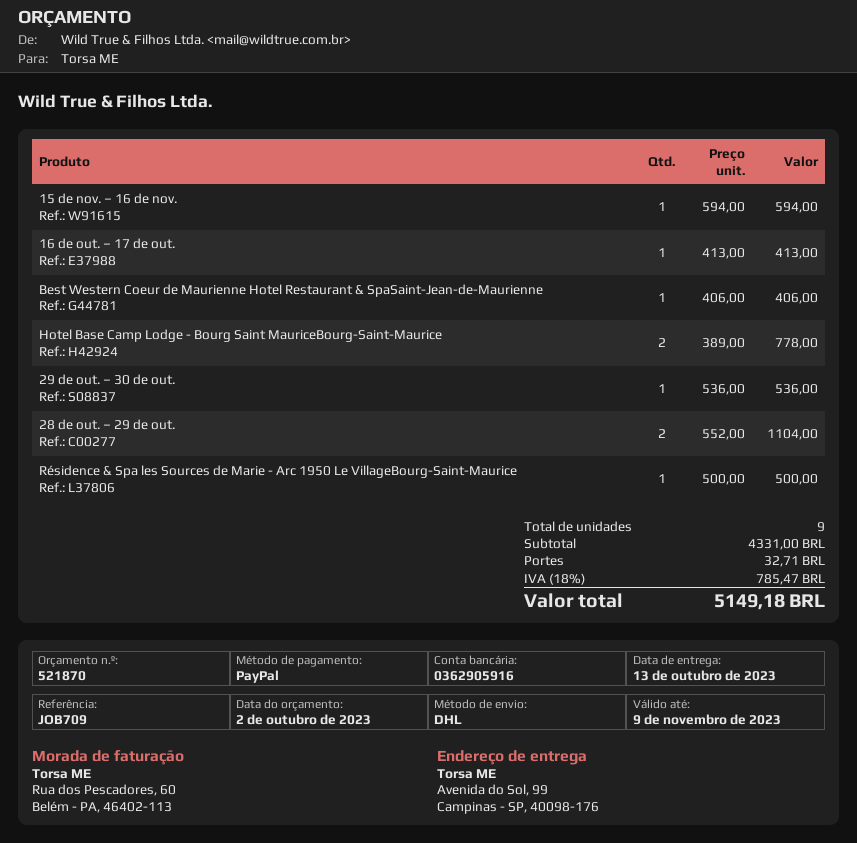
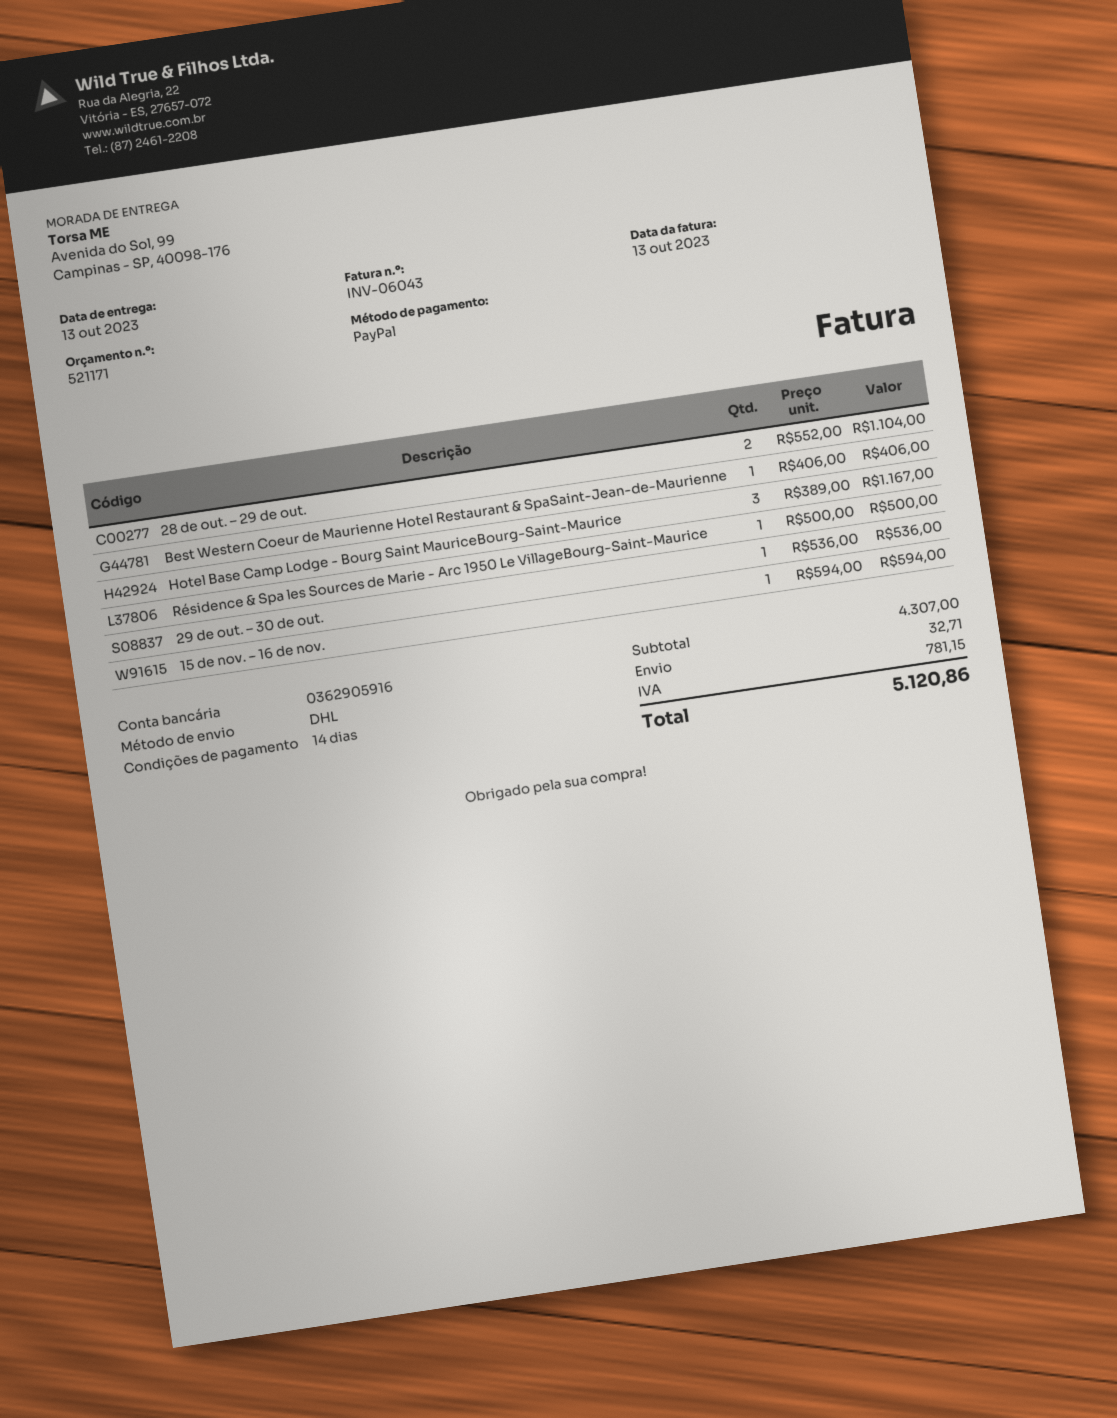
quote number: 521870 -> 521171
16 de out. – 17 de out.: 1 x 413.00 = 413.00 -> none
Hotel Base Camp Lodge - Bourg Saint MauriceBourg-Saint-Maurice: 2 x 389.00 = 778.00 -> 3 x 389.00 = 1167.00
subtotal: 4331.00 -> 4307.00
tax: 785.47 -> 781.15
total: 5149.18 -> 5120.86

